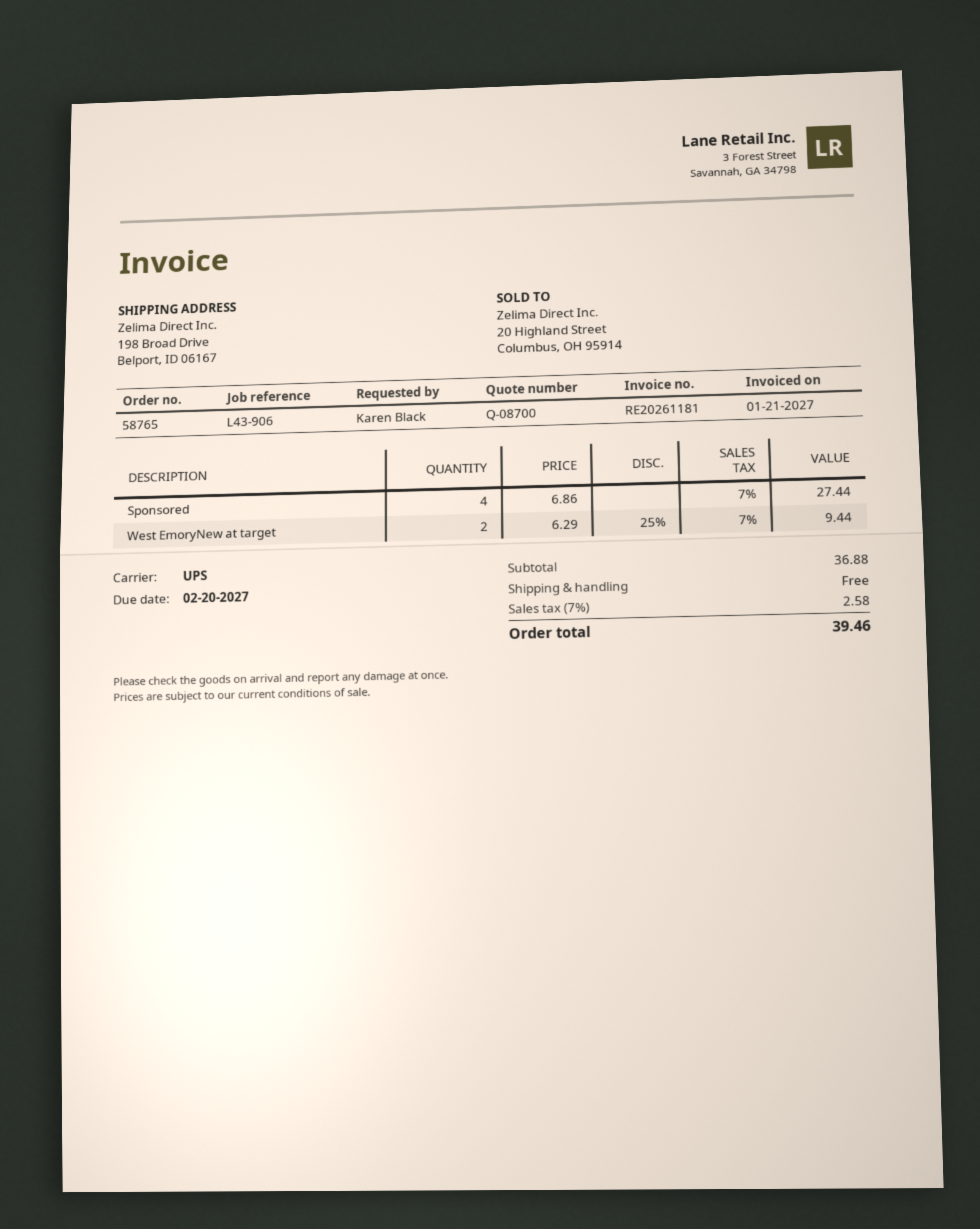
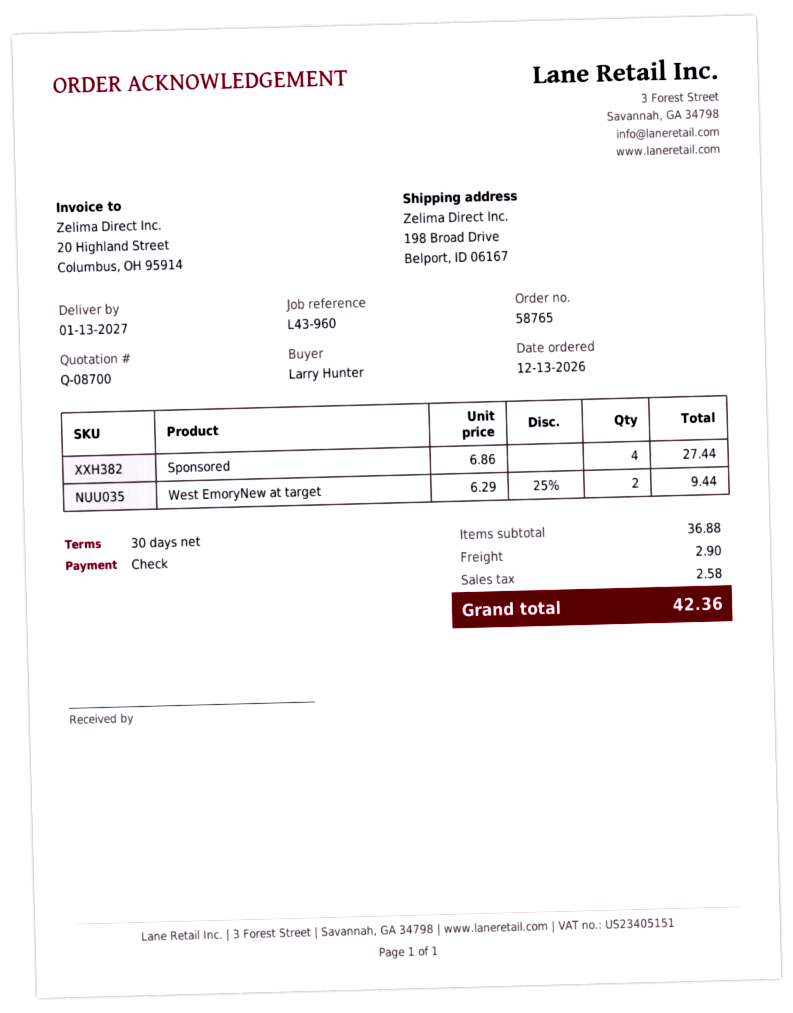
reference: L43-906 -> L43-960
ordered by: Karen Black -> Larry Hunter
shipping: 0.00 -> 2.90
total: 39.46 -> 42.36

